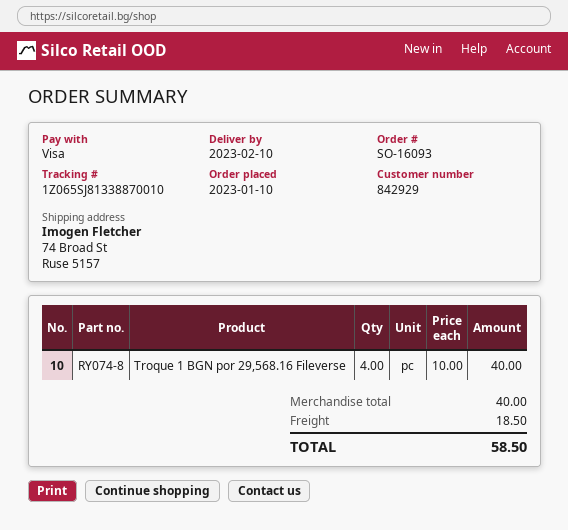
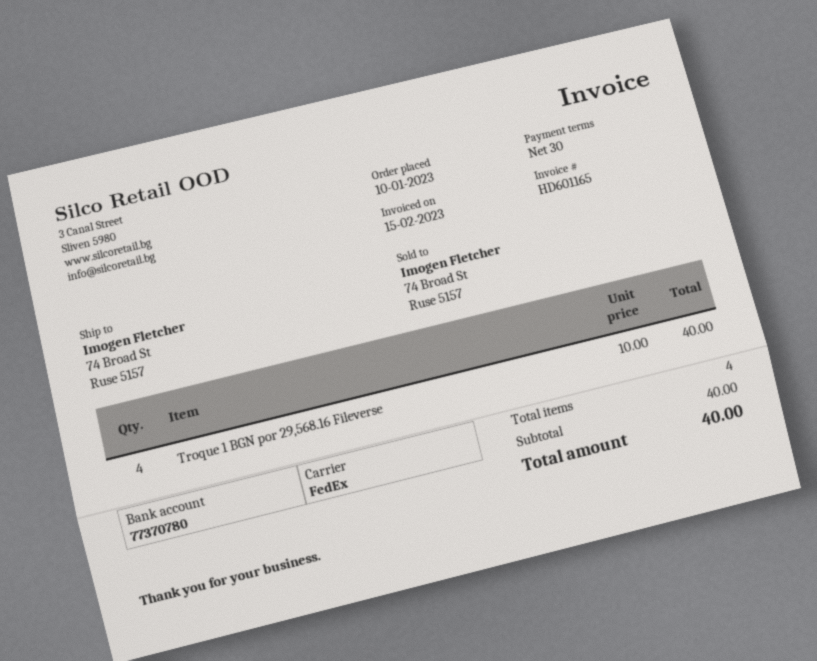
shipping: 18.50 -> none
total: 58.50 -> 40.00

